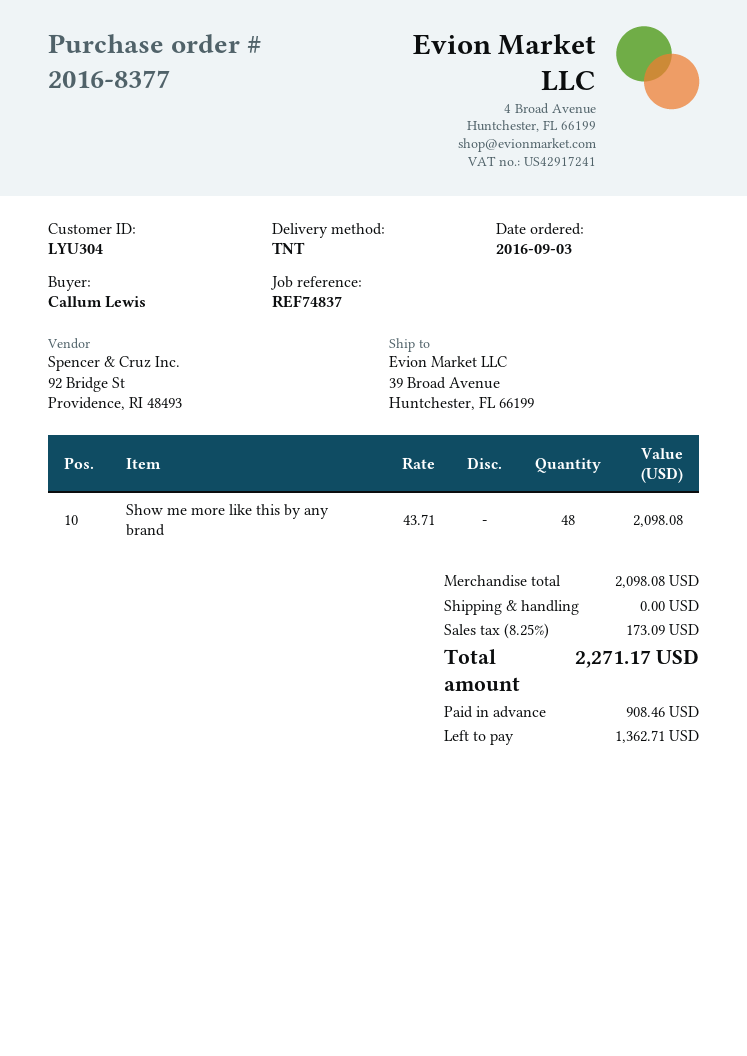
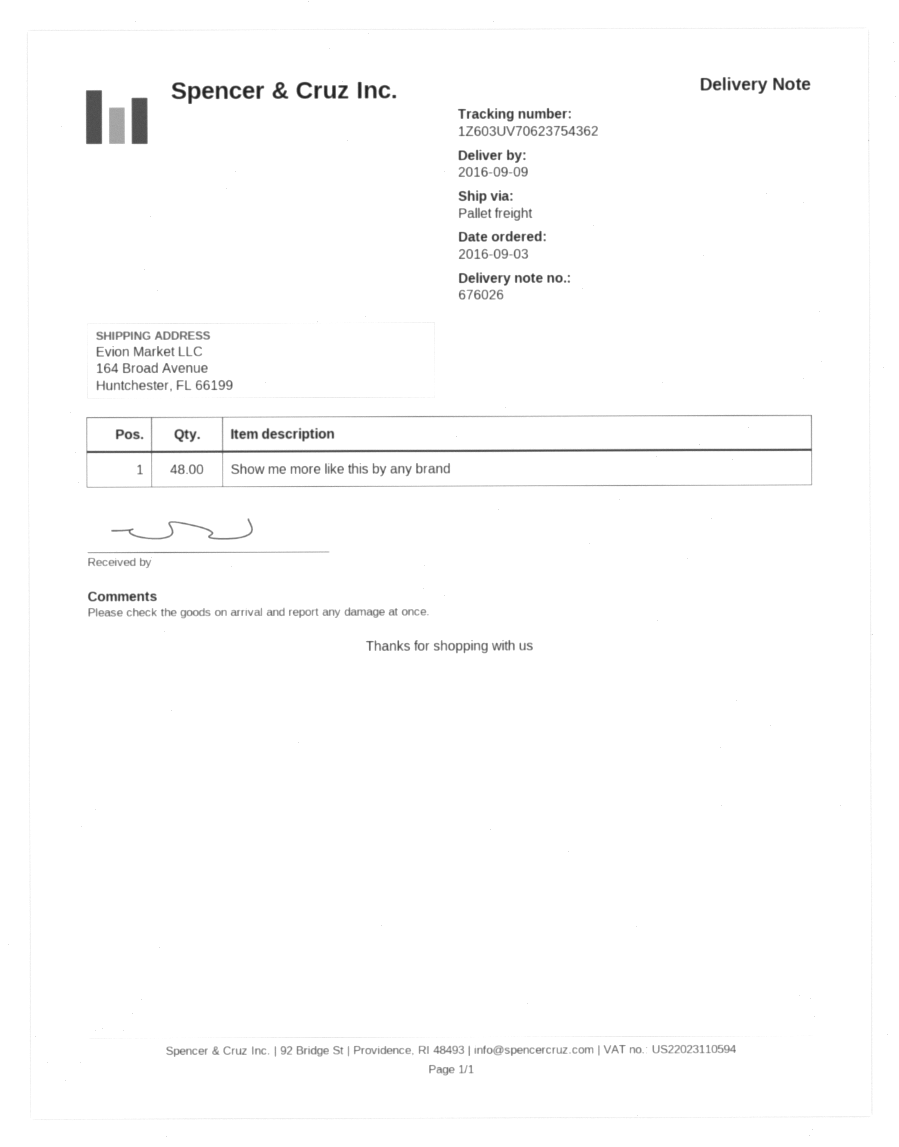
shipping method: TNT -> pallet freight
ship to: 39 Broad Avenue, Huntchester, FL 66199 -> 164 Broad Avenue, Huntchester, FL 66199

